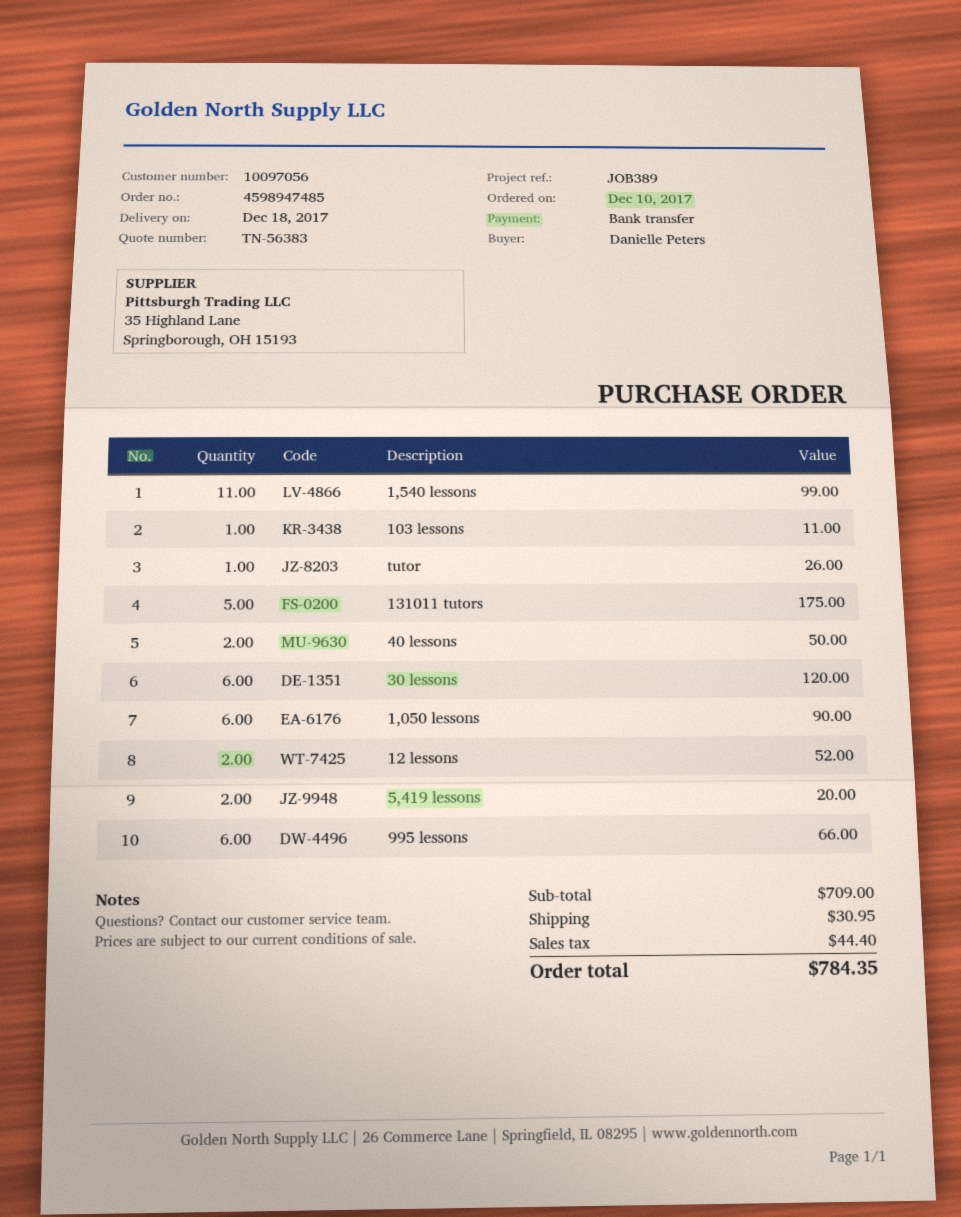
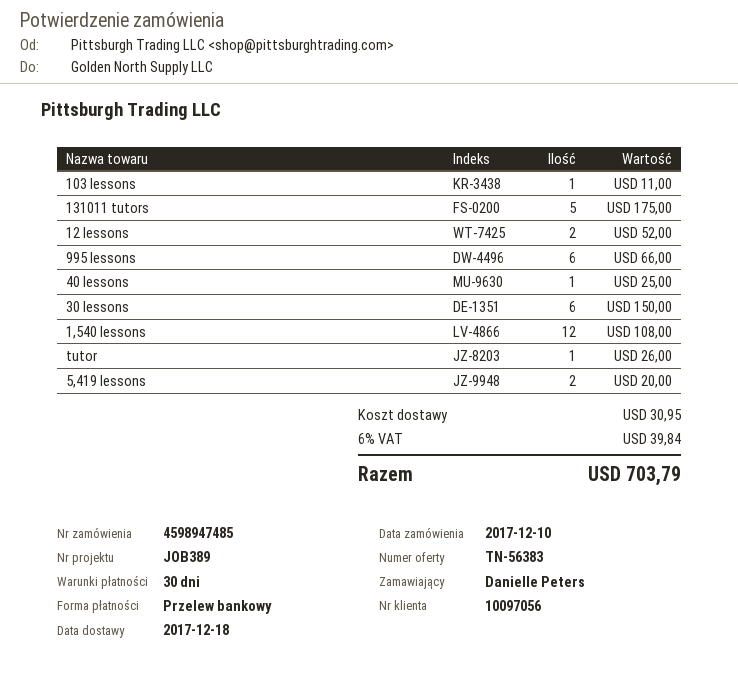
1,540 lessons: 11 for 99.00 -> 12 for 108.00
40 lessons: 2 for 50.00 -> 1 for 25.00
30 lessons: 6 for 120.00 -> 6 for 150.00
1,050 lessons: 6 for 90.00 -> none
tax: 44.40 -> 39.84
total: 784.35 -> 703.79

